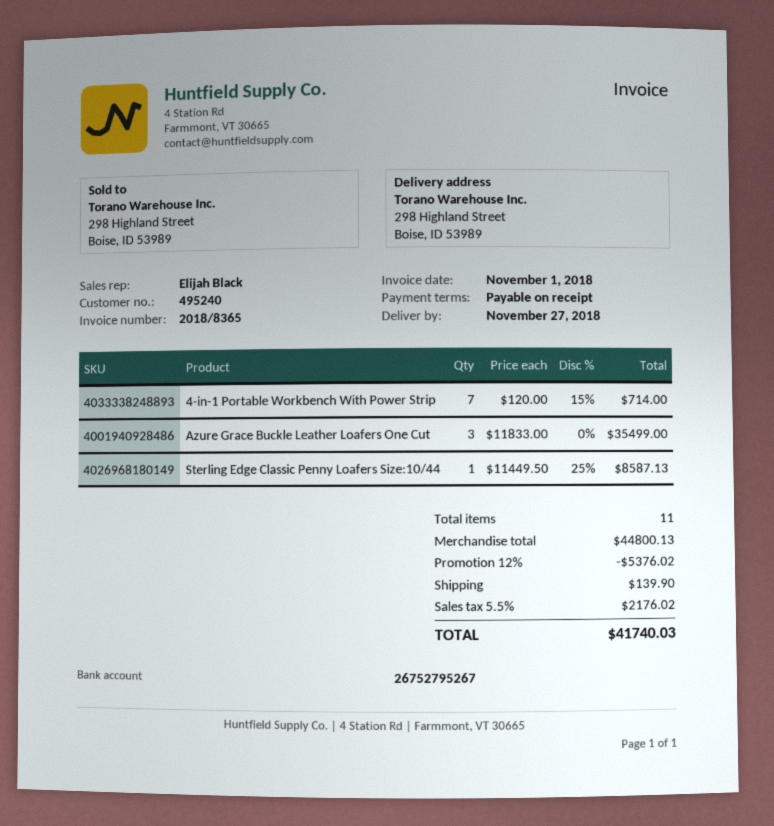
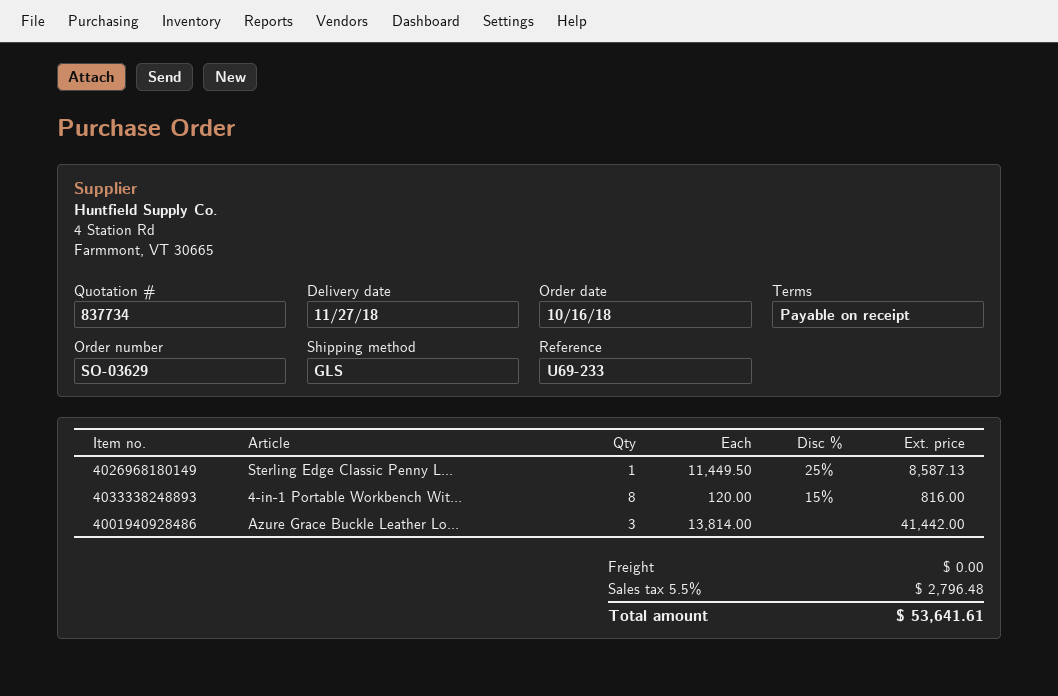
4-in-1 Portable Workbench With Power Strip: 7 x 120.00 - 15% = 714.00 -> 8 x 120.00 - 15% = 816.00
Azure Grace Buckle Leather Loafers One Cut: 3 x 11833.00 = 35499.00 -> 3 x 13814.00 = 41442.00
discount: 12% = 5376.02 -> none
shipping: 139.90 -> 0.00
tax: 5.5% = 2176.02 -> 5.5% = 2796.48
total: 41740.03 -> 53641.61

